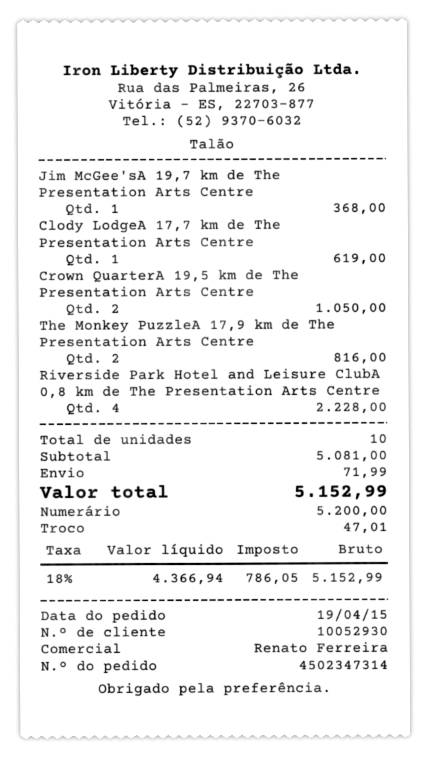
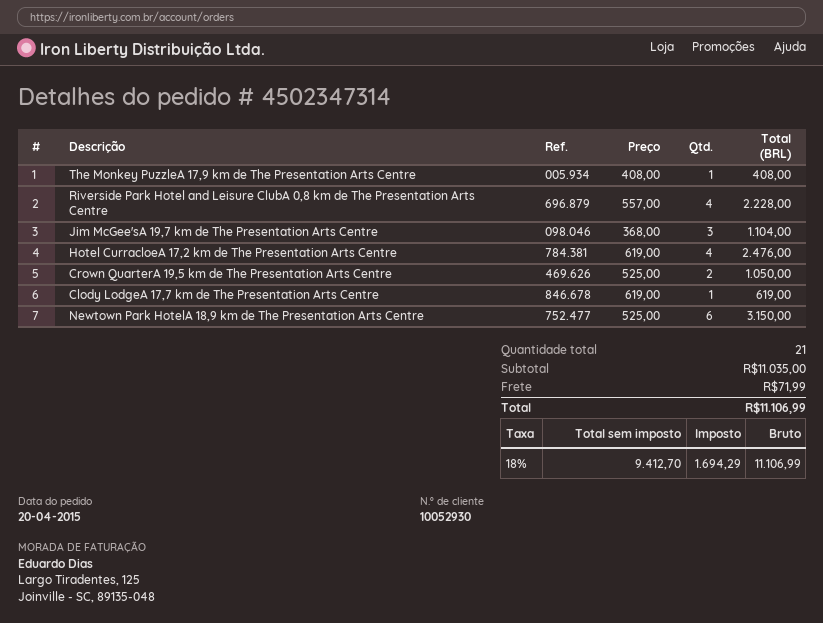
order date: 2015-04-19 -> 2015-04-20
Jim McGee'sA 19,7 km de The Presentation Arts Centre: 1 for 368.00 -> 3 for 1104.00
The Monkey PuzzleA 17,9 km de The Presentation Arts Centre: 2 for 816.00 -> 1 for 408.00
Hotel CurracloeA 17,2 km de The Presentation Arts Centre: none -> 4 for 2476.00
Newtown Park HotelA 18,9 km de The Presentation Arts Centre: none -> 6 for 3150.00
total quantity: 10 -> 21
subtotal: 5081.00 -> 11035.00
net: 4366.94 -> 9412.70
tax: 18% = 786.05 -> 18% = 1694.29
total: 5152.99 -> 11106.99

